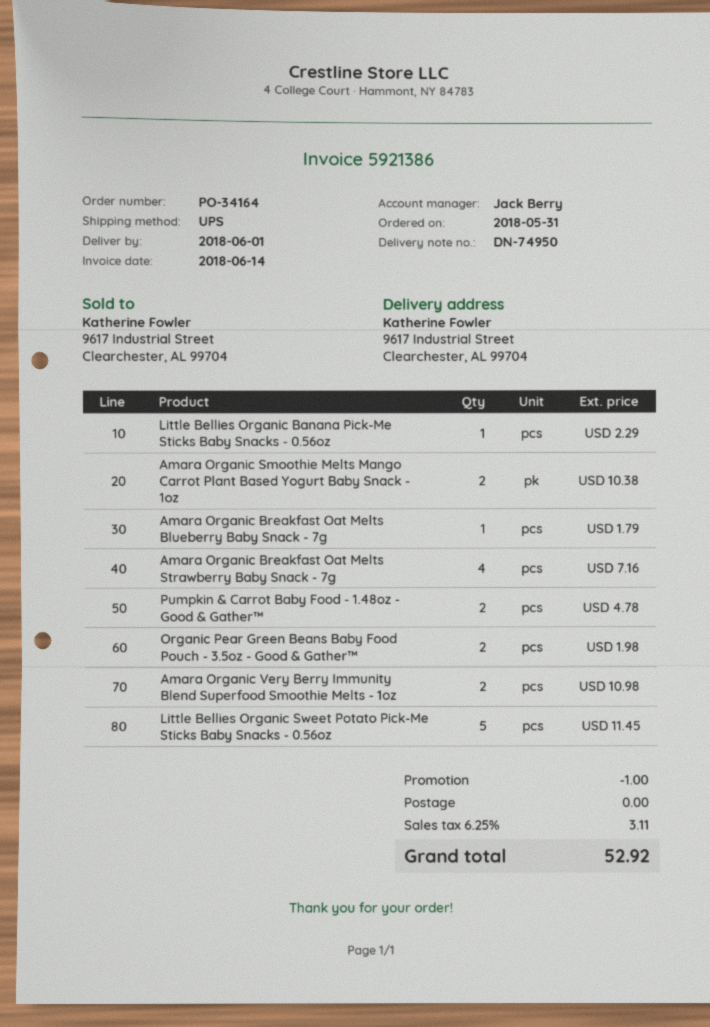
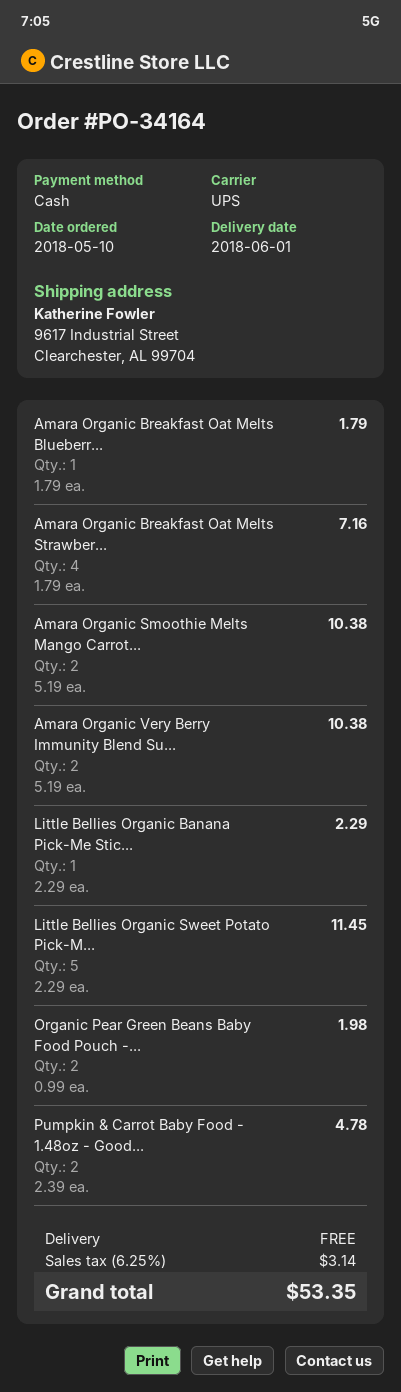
order date: 2018-05-31 -> 2018-05-10
Amara Organic Very Berry Immunity Blend Superfood Smoothie Melts - 1oz: 2 for 10.98 -> 2 for 10.38
discount: 1.00 -> none
tax: 6.25% = 3.11 -> 6.25% = 3.14
total: 52.92 -> 53.35

